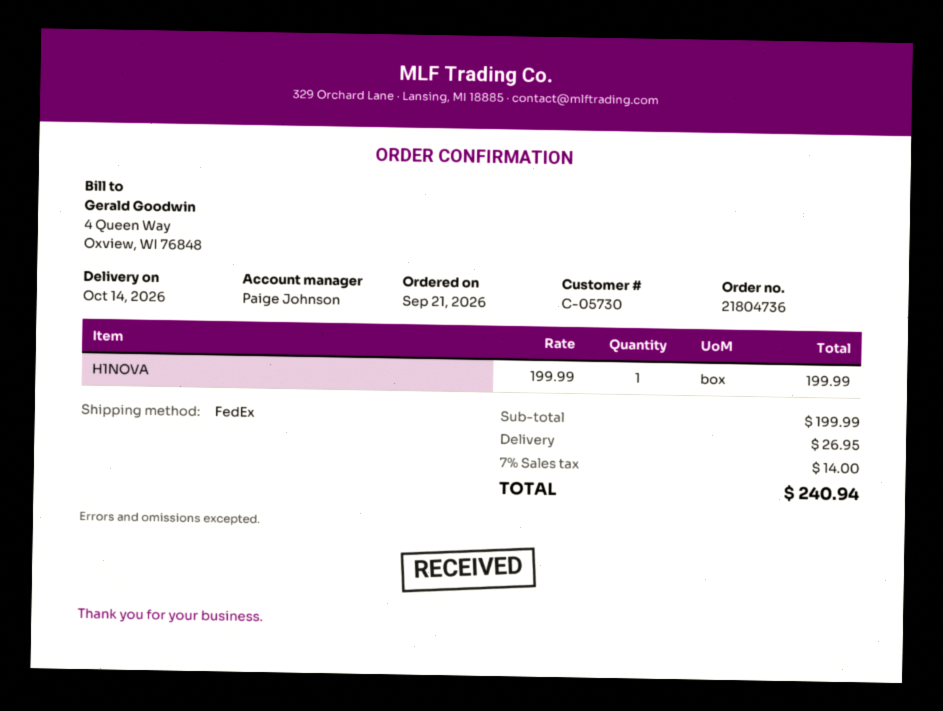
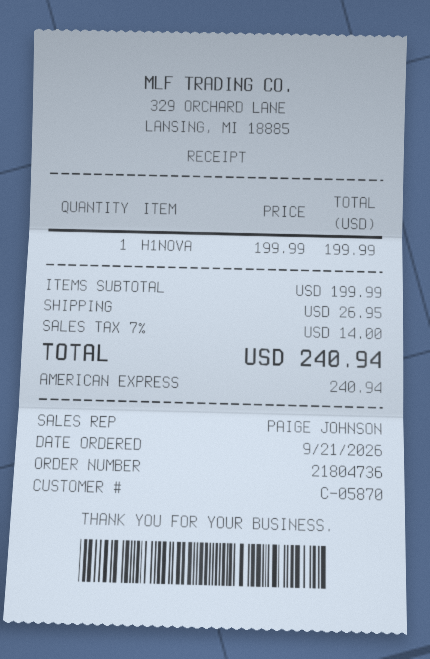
customer number: C-05730 -> C-05870

